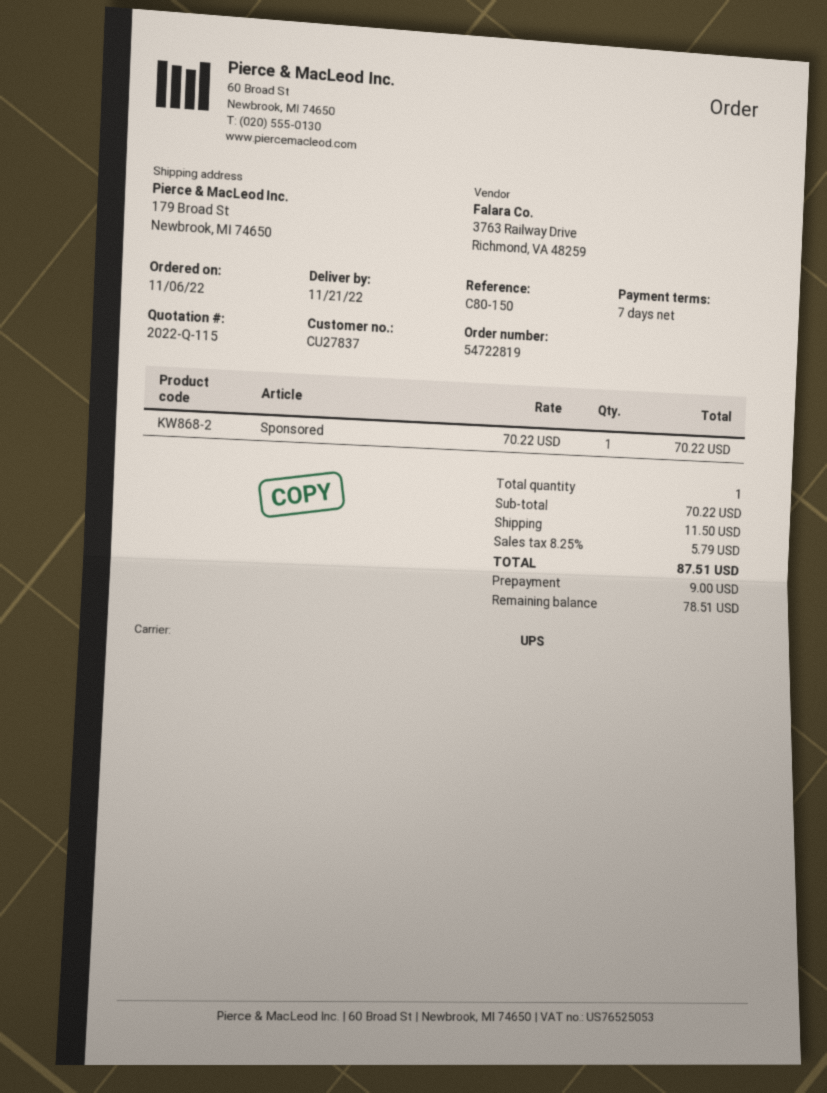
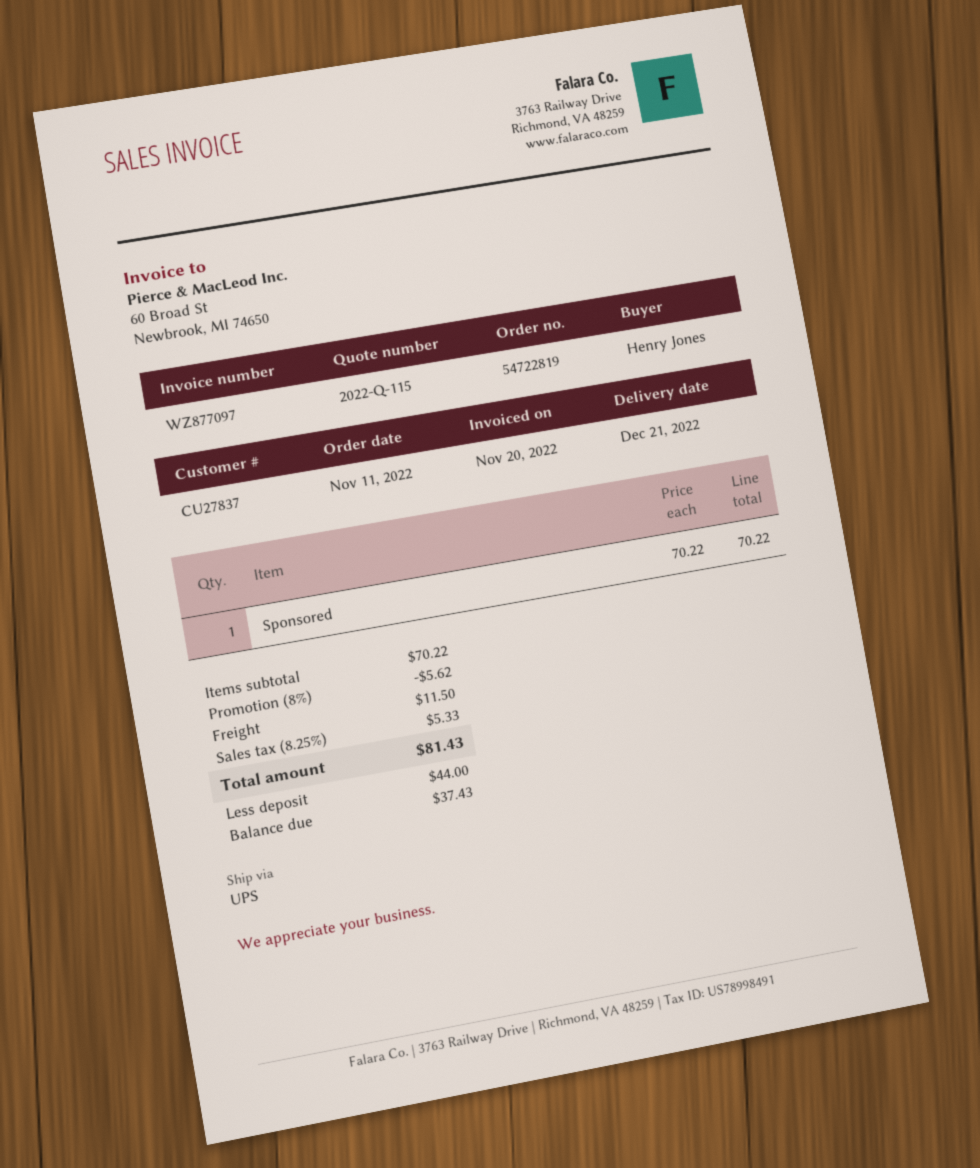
order date: 2022-11-06 -> 2022-11-11
delivery date: 2022-11-21 -> 2022-12-21
discount: none -> 8% = 5.62
tax: 8.25% = 5.79 -> 8.25% = 5.33
total: 87.51 -> 81.43
deposit: 9.00 -> 44.00
balance: 78.51 -> 37.43

